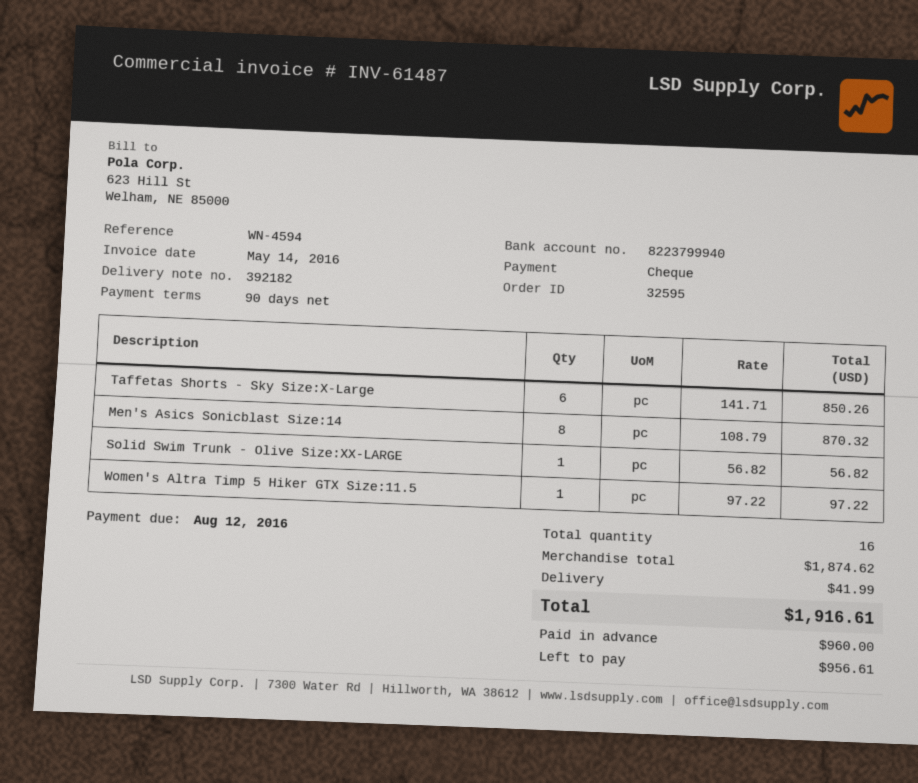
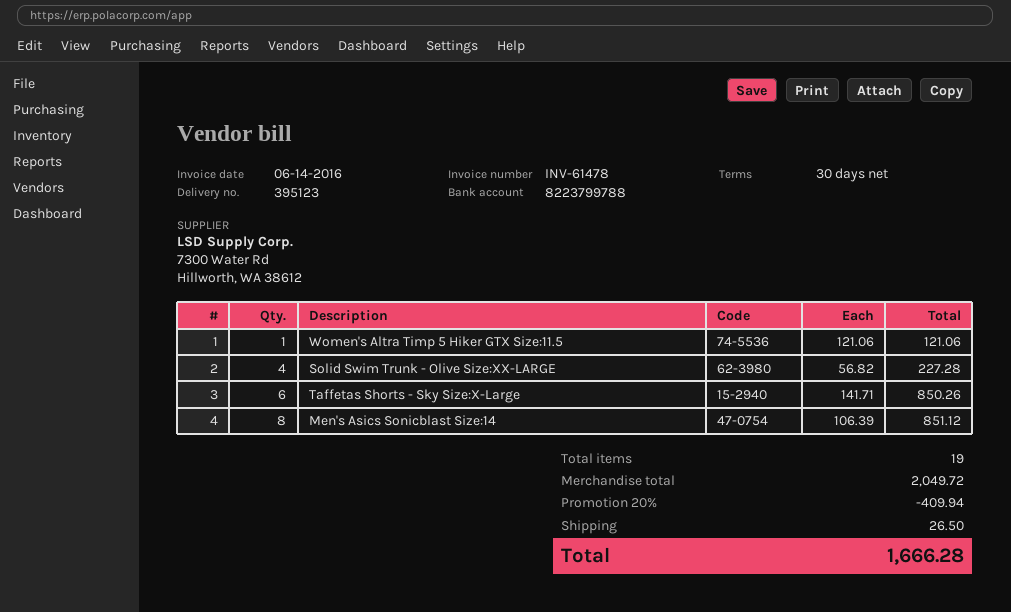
delivery note number: 392182 -> 395123
invoice number: INV-61487 -> INV-61478
invoice date: 2016-05-14 -> 2016-06-14
payment terms: 90 days -> 30 days
bank account: 8223799940 -> 8223799788
Men's Asics Sonicblast Size:14: 8 x 108.79 = 870.32 -> 8 x 106.39 = 851.12
Solid Swim Trunk - Olive Size:XX-LARGE: 1 x 56.82 = 56.82 -> 4 x 56.82 = 227.28
Women's Altra Timp 5 Hiker GTX Size:11.5: 1 x 97.22 = 97.22 -> 1 x 121.06 = 121.06
total quantity: 16 -> 19
subtotal: 1874.62 -> 2049.72
discount: none -> 20% = 409.94
shipping: 41.99 -> 26.50
total: 1916.61 -> 1666.28

